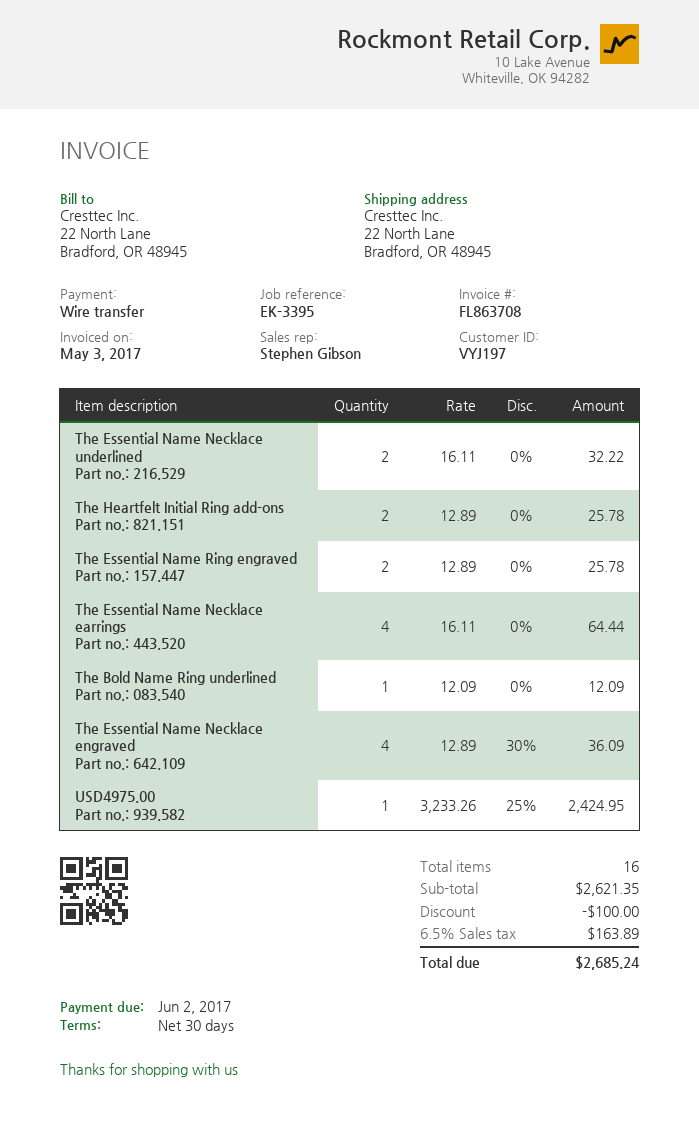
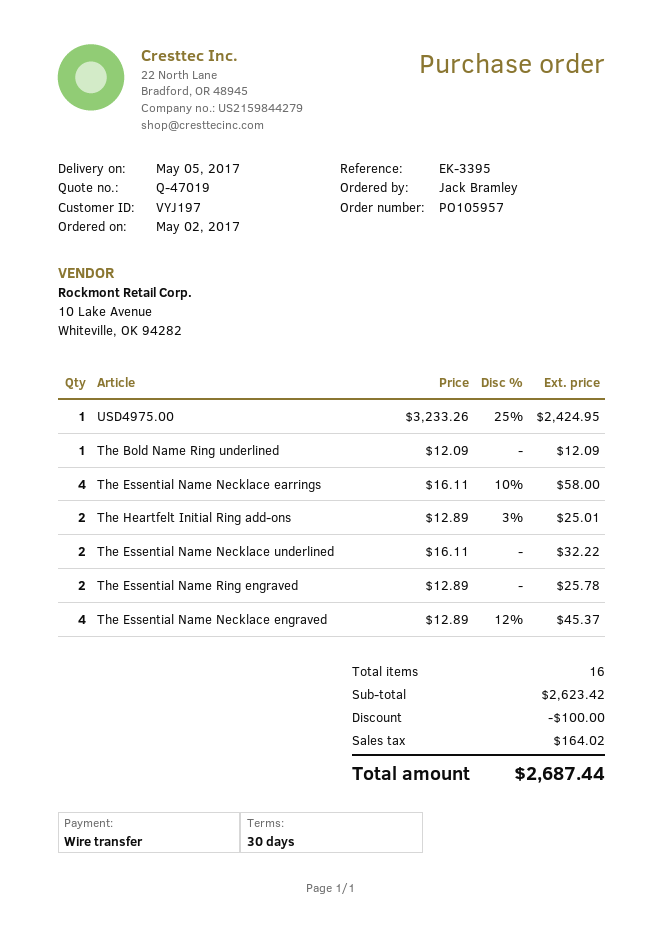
The Heartfelt Initial Ring add-ons: 2 x 12.89 = 25.78 -> 2 x 12.89 - 3% = 25.01
The Essential Name Necklace earrings: 4 x 16.11 = 64.44 -> 4 x 16.11 - 10% = 58.00
The Essential Name Necklace engraved: 4 x 12.89 - 30% = 36.09 -> 4 x 12.89 - 12% = 45.37
subtotal: 2621.35 -> 2623.42
tax: 163.89 -> 164.02
total: 2685.24 -> 2687.44

